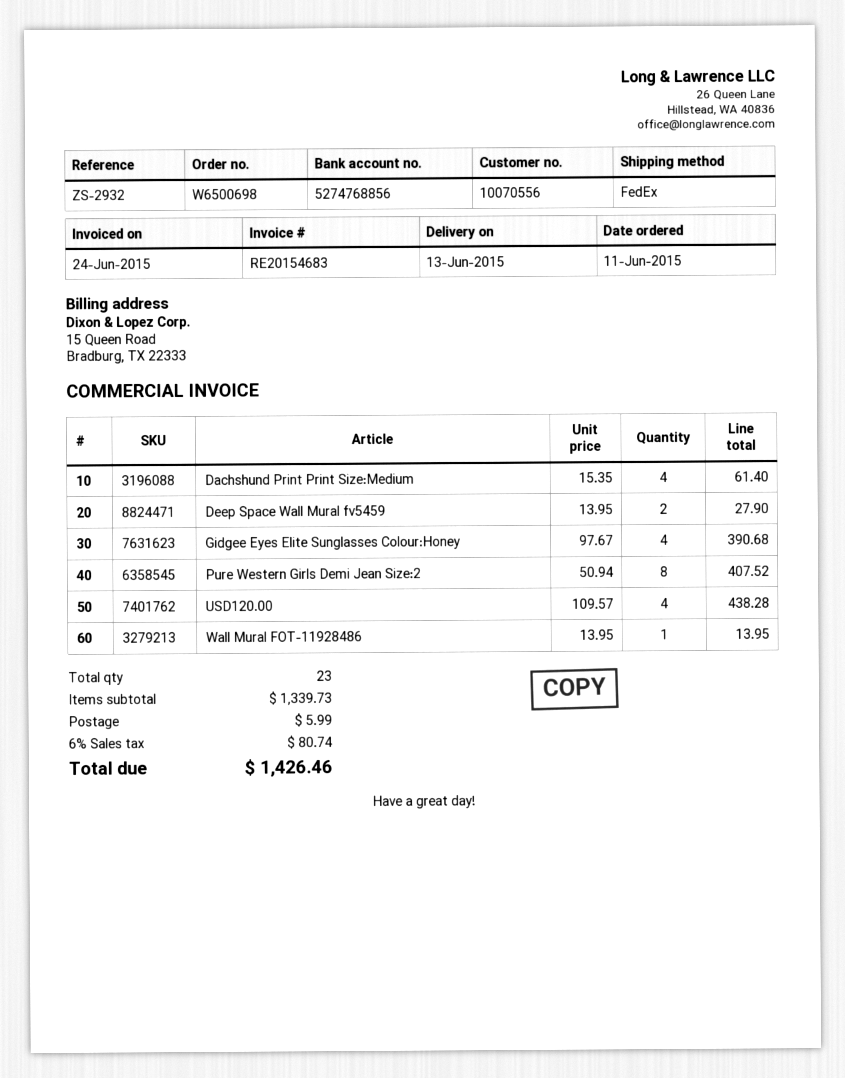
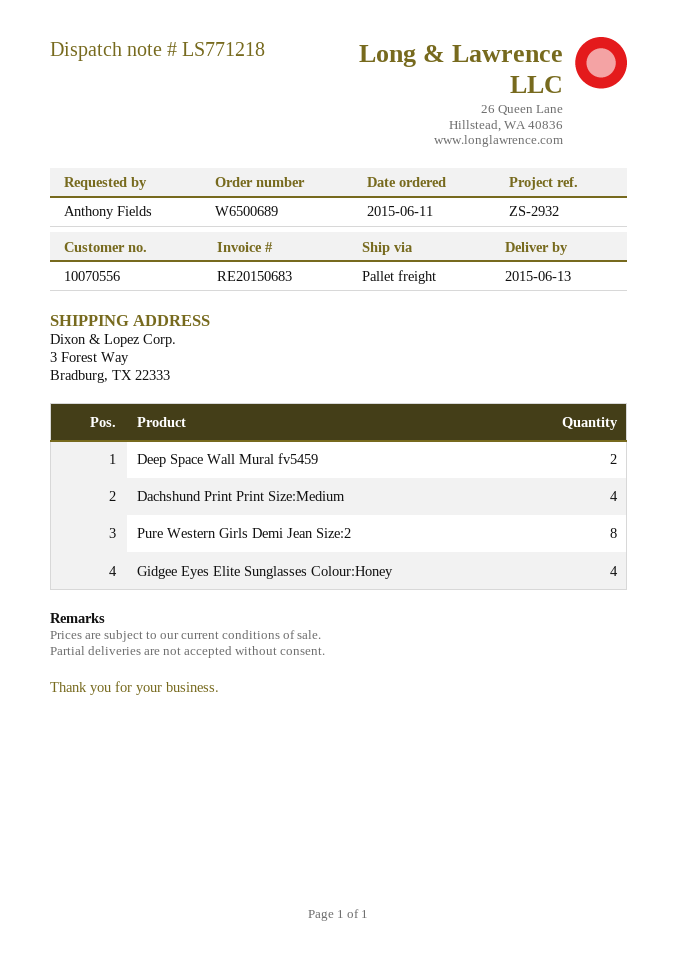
order number: W6500698 -> W6500689
invoice number: RE20154683 -> RE20150683
shipping method: FedEx -> pallet freight
USD120.00: 4 -> none
Wall Mural FOT-11928486: 1 -> none

